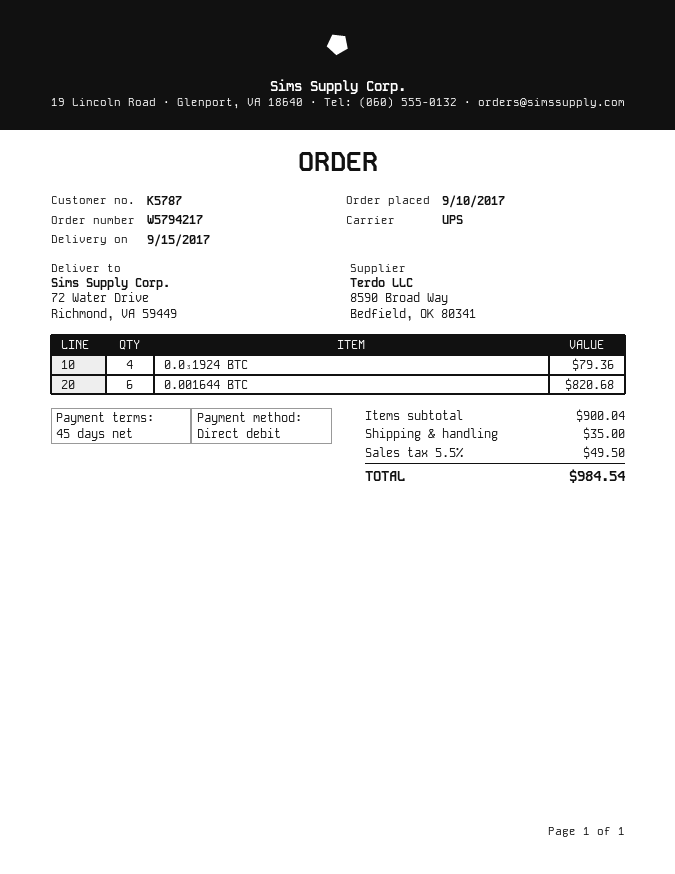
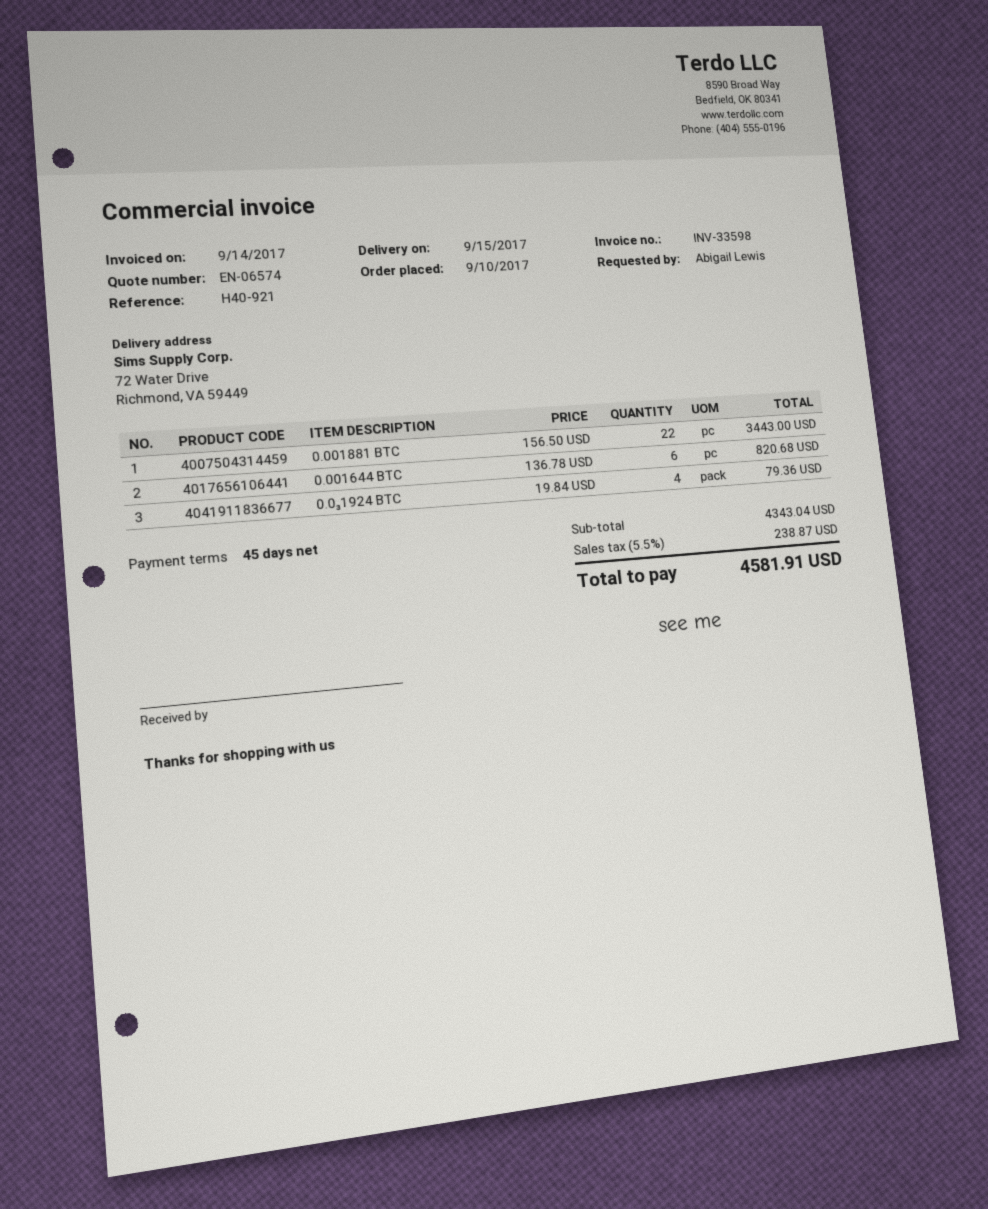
0.001881 BTC: none -> 22 for 3443.00
subtotal: 900.04 -> 4343.04
shipping: 35.00 -> none
tax: 5.5% = 49.50 -> 5.5% = 238.87
total: 984.54 -> 4581.91

